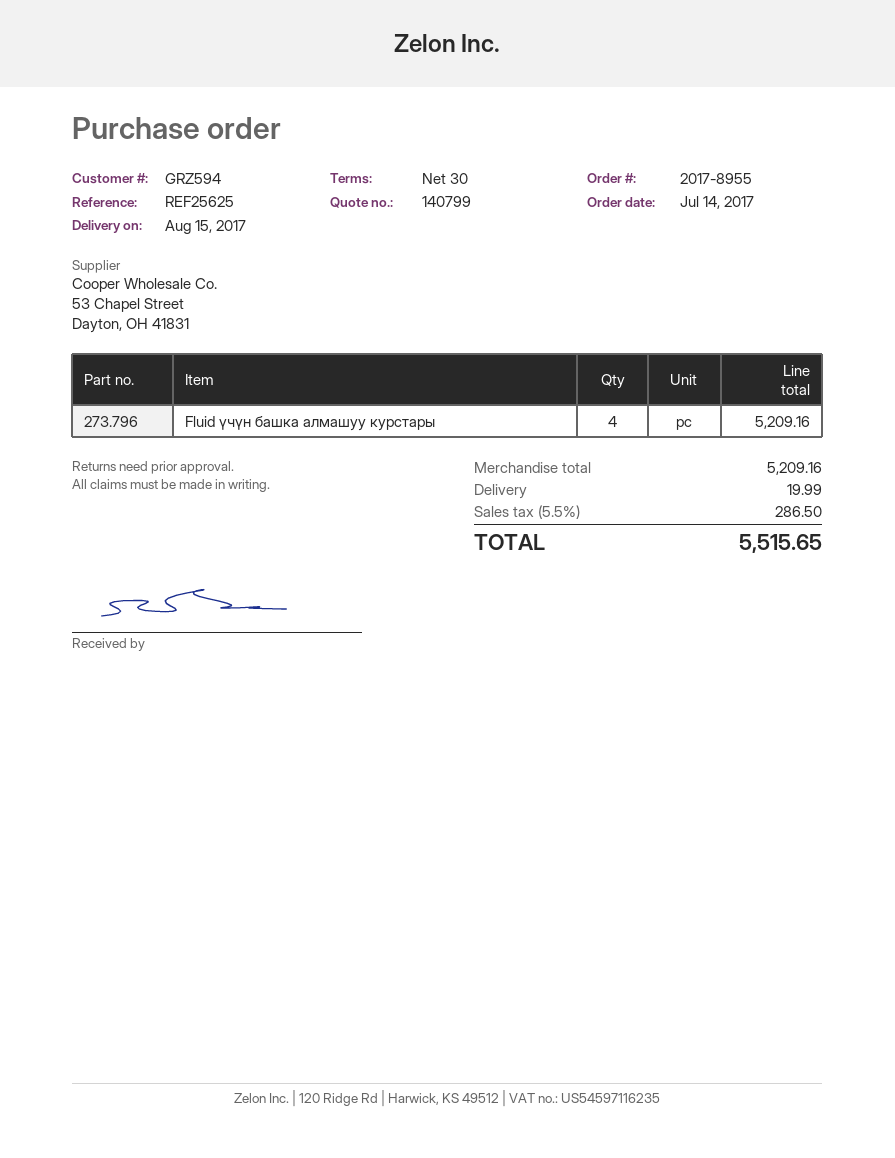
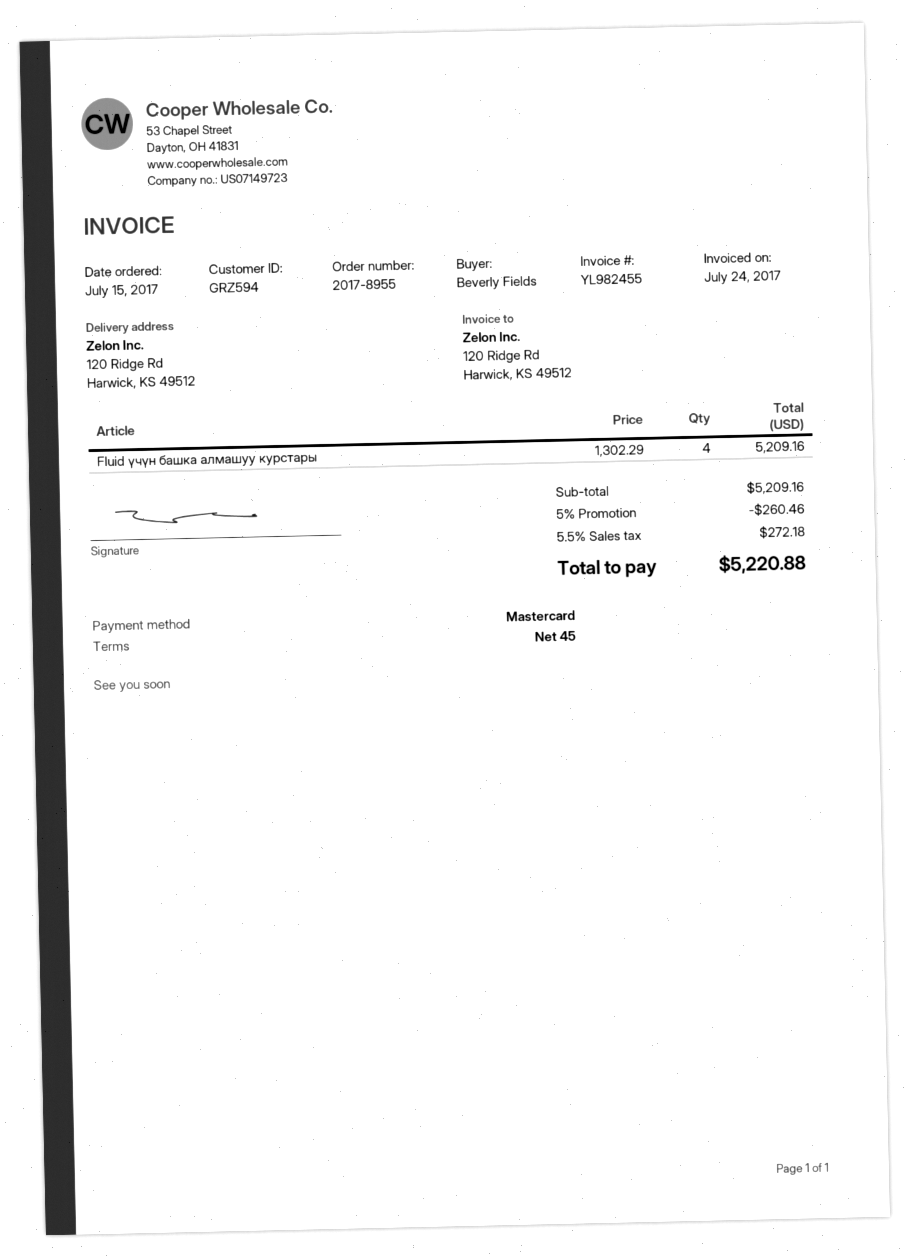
order date: 2017-07-14 -> 2017-07-15
payment terms: 30 days -> 45 days
discount: none -> 5% = 260.46
shipping: 19.99 -> none
tax: 5.5% = 286.50 -> 5.5% = 272.18
total: 5515.65 -> 5220.88

